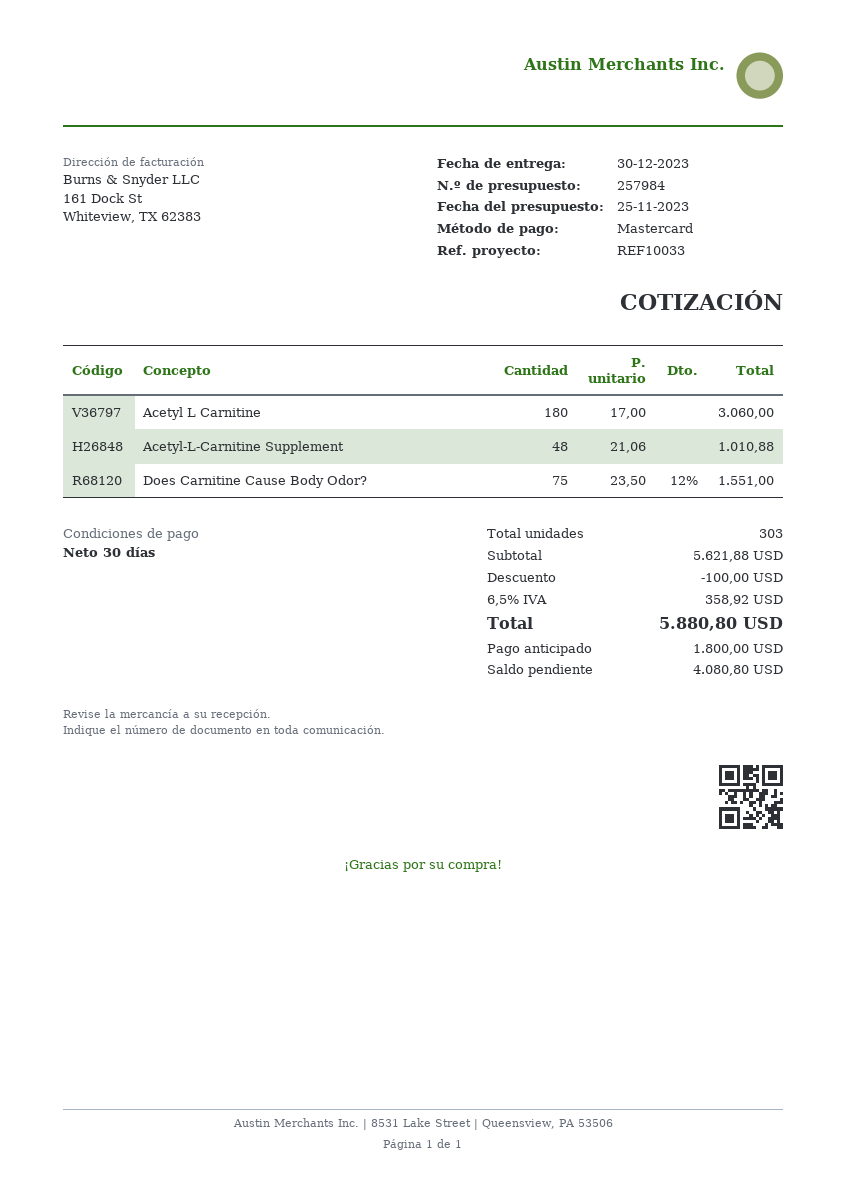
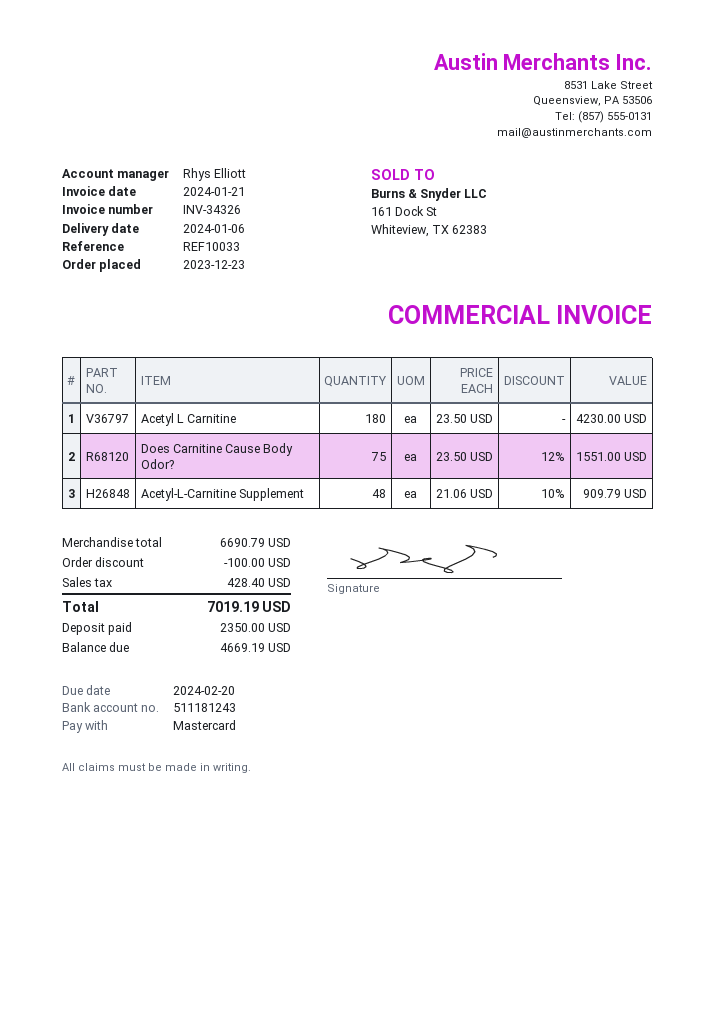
delivery date: 2023-12-30 -> 2024-01-06
Acetyl L Carnitine: 180 x 17.00 = 3060.00 -> 180 x 23.50 = 4230.00
Acetyl-L-Carnitine Supplement: 48 x 21.06 = 1010.88 -> 48 x 21.06 - 10% = 909.79
subtotal: 5621.88 -> 6690.79
tax: 358.92 -> 428.40
total: 5880.80 -> 7019.19
deposit: 1800.00 -> 2350.00
balance: 4080.80 -> 4669.19

